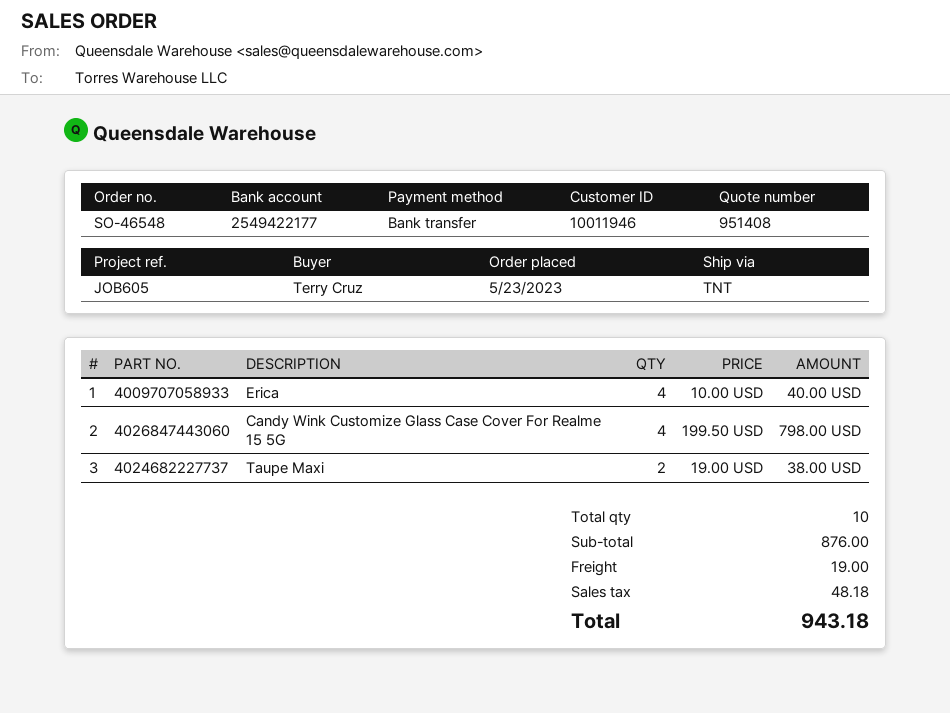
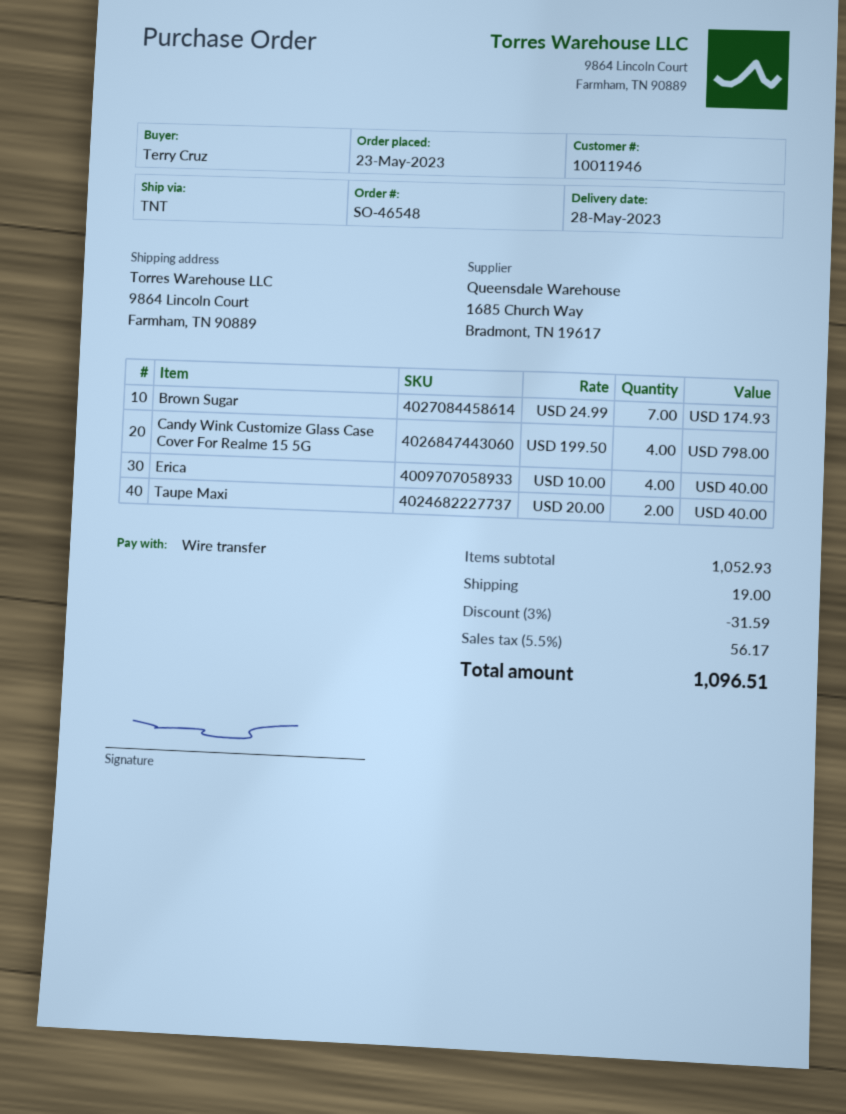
Taupe Maxi: 2 x 19.00 = 38.00 -> 2 x 20.00 = 40.00
Brown Sugar: none -> 7 x 24.99 = 174.93
subtotal: 876.00 -> 1052.93
discount: none -> 3% = 31.59
tax: 48.18 -> 56.17
total: 943.18 -> 1096.51

